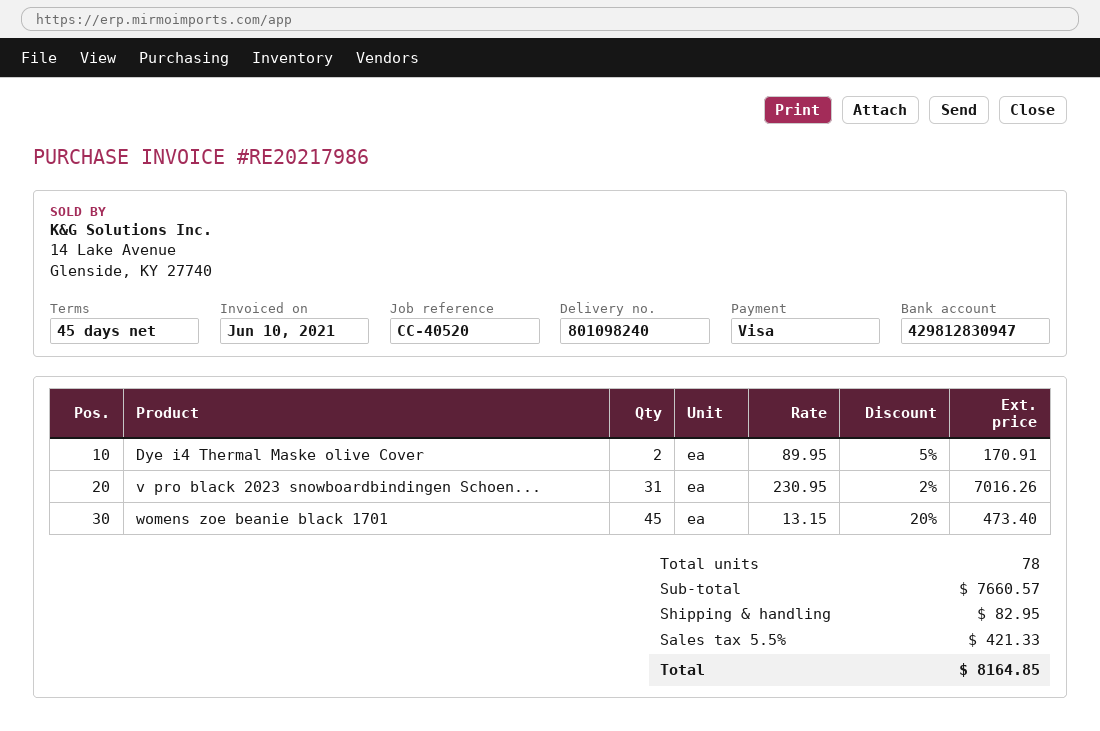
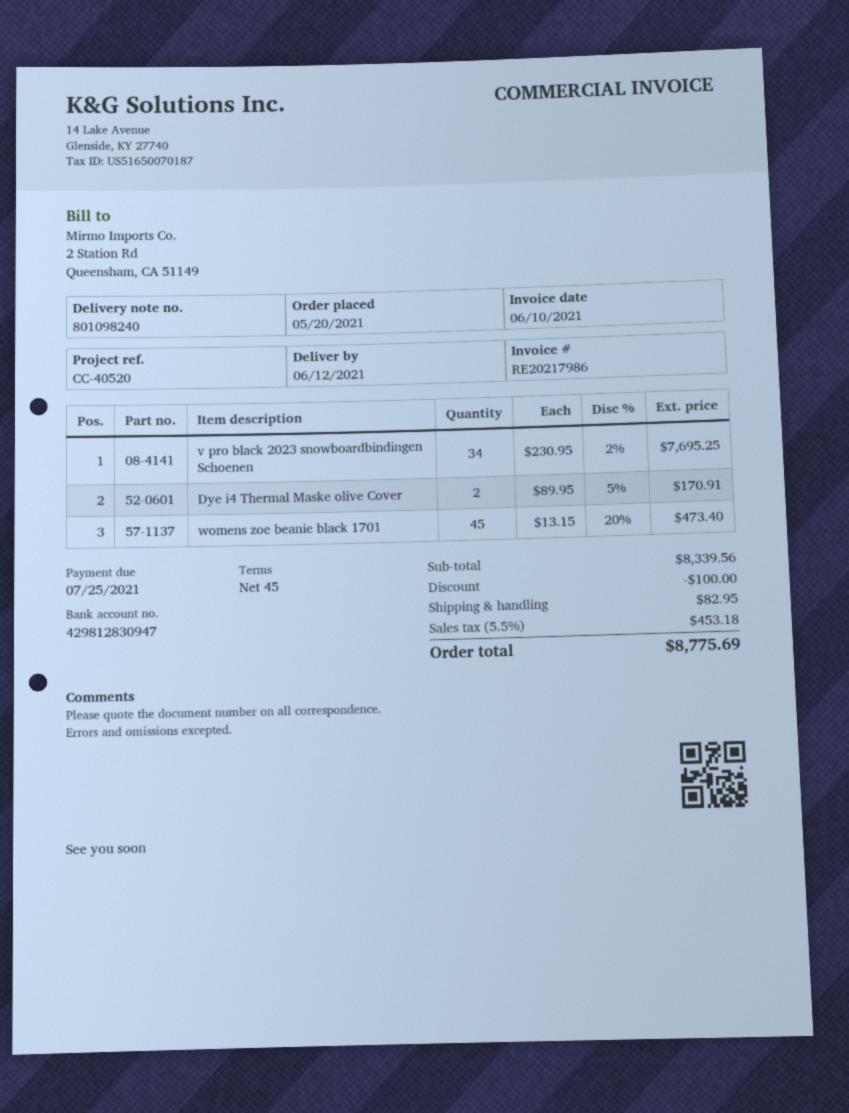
v pro black 2023 snowboardbindingen Schoen...: 31 x 230.95 - 2% = 7016.26 -> 34 x 230.95 - 2% = 7695.25
subtotal: 7660.57 -> 8339.56
discount: none -> 100.00
tax: 5.5% = 421.33 -> 5.5% = 453.18
total: 8164.85 -> 8775.69

